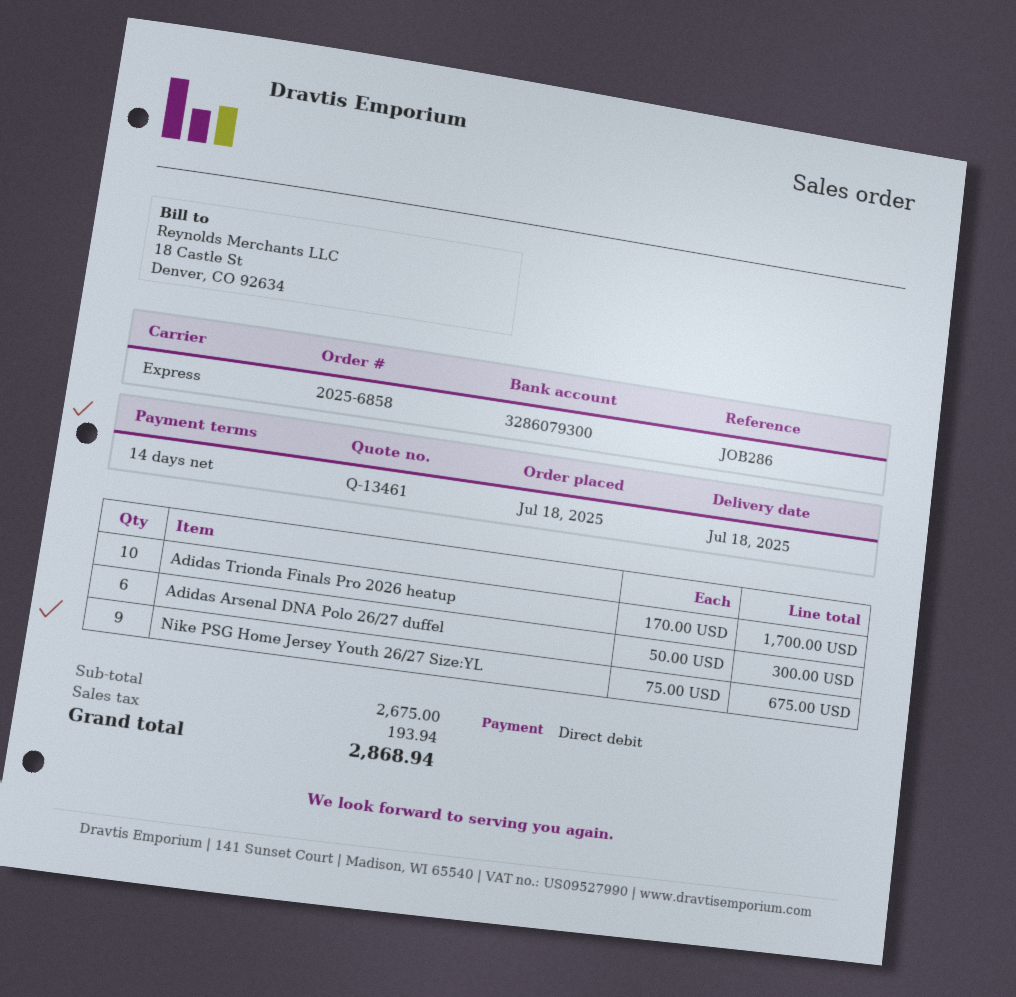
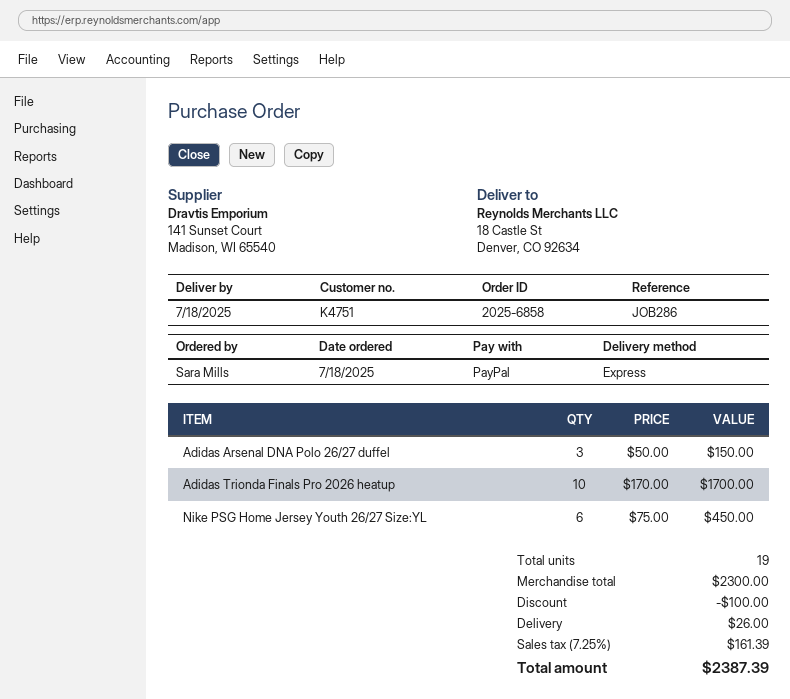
payment method: direct debit -> PayPal
Adidas Arsenal DNA Polo 26/27 duffel: 6 x 50.00 = 300.00 -> 3 x 50.00 = 150.00
Nike PSG Home Jersey Youth 26/27 Size:YL: 9 x 75.00 = 675.00 -> 6 x 75.00 = 450.00
subtotal: 2675.00 -> 2300.00
discount: none -> 100.00
shipping: none -> 26.00
tax: 193.94 -> 161.39
total: 2868.94 -> 2387.39

